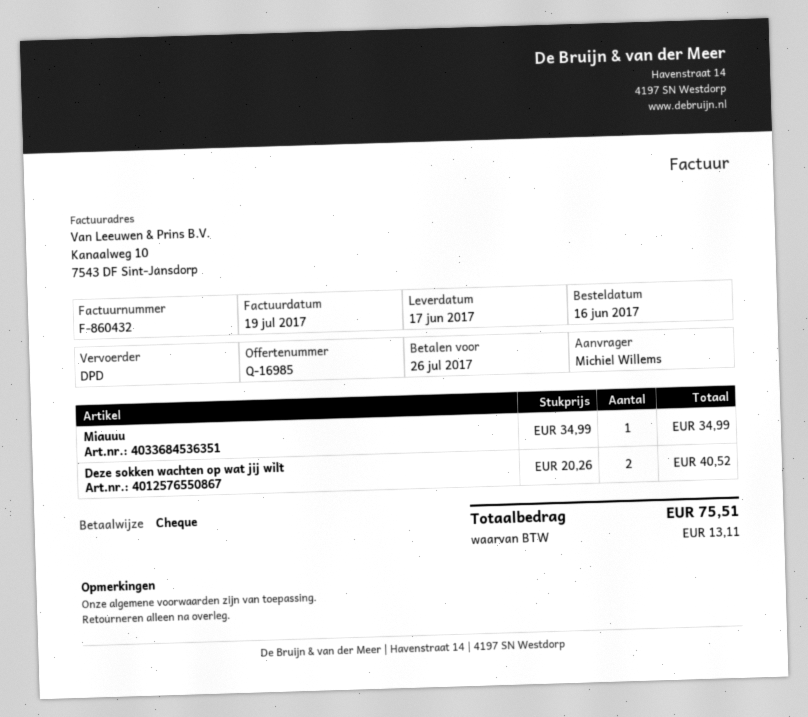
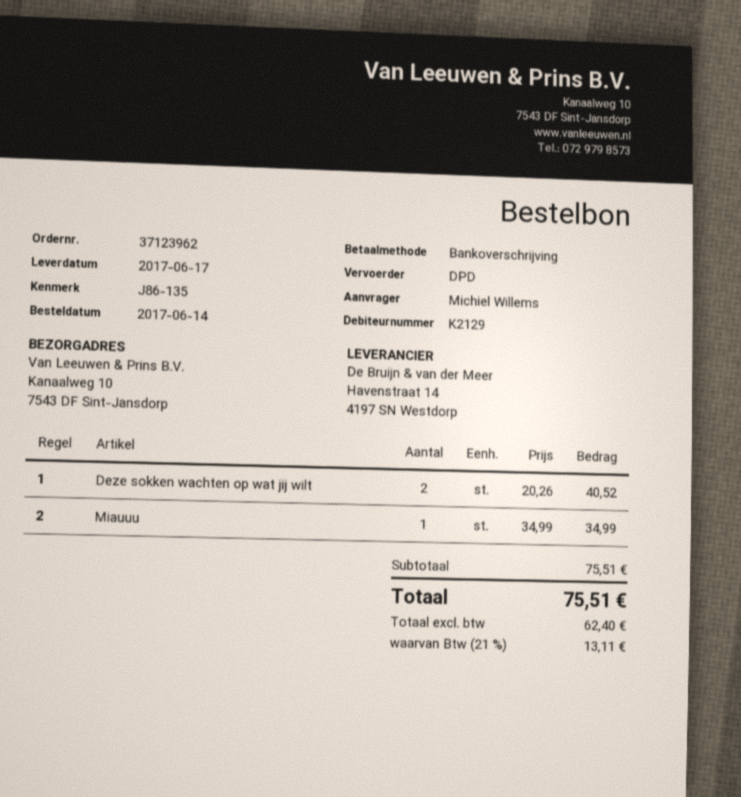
order date: 2017-06-16 -> 2017-06-14
payment method: cheque -> bank transfer

